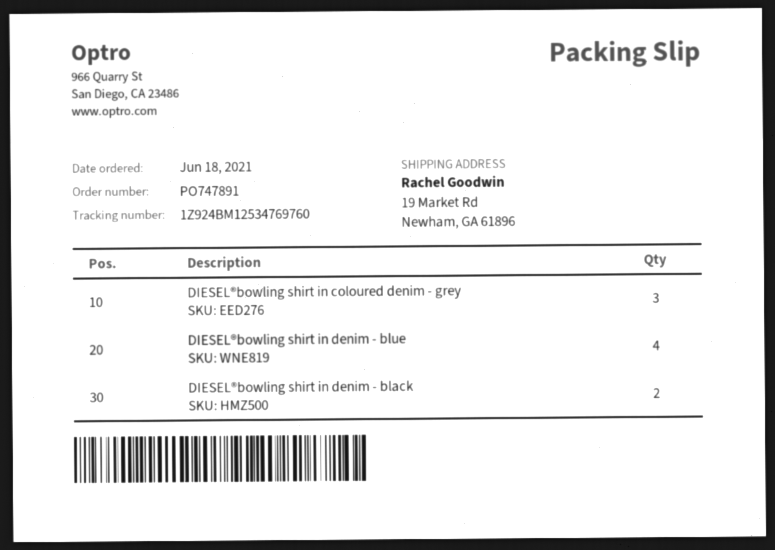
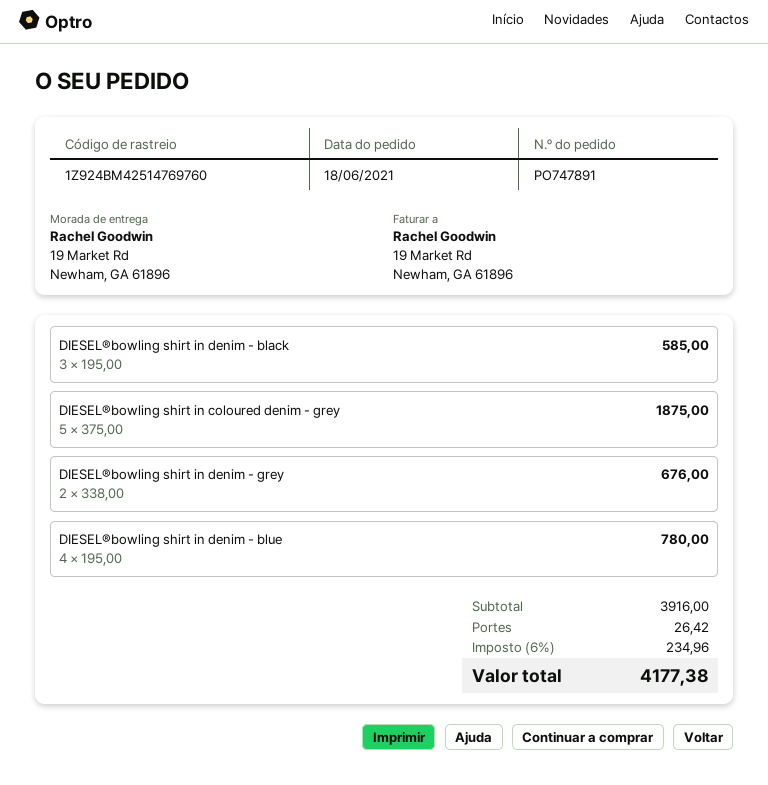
tracking number: 1Z924BM12534769760 -> 1Z924BM42514769760
DIESEL®bowling shirt in coloured denim - grey: 3 -> 5
DIESEL®bowling shirt in denim - black: 2 -> 3
DIESEL®bowling shirt in denim - grey: none -> 2

